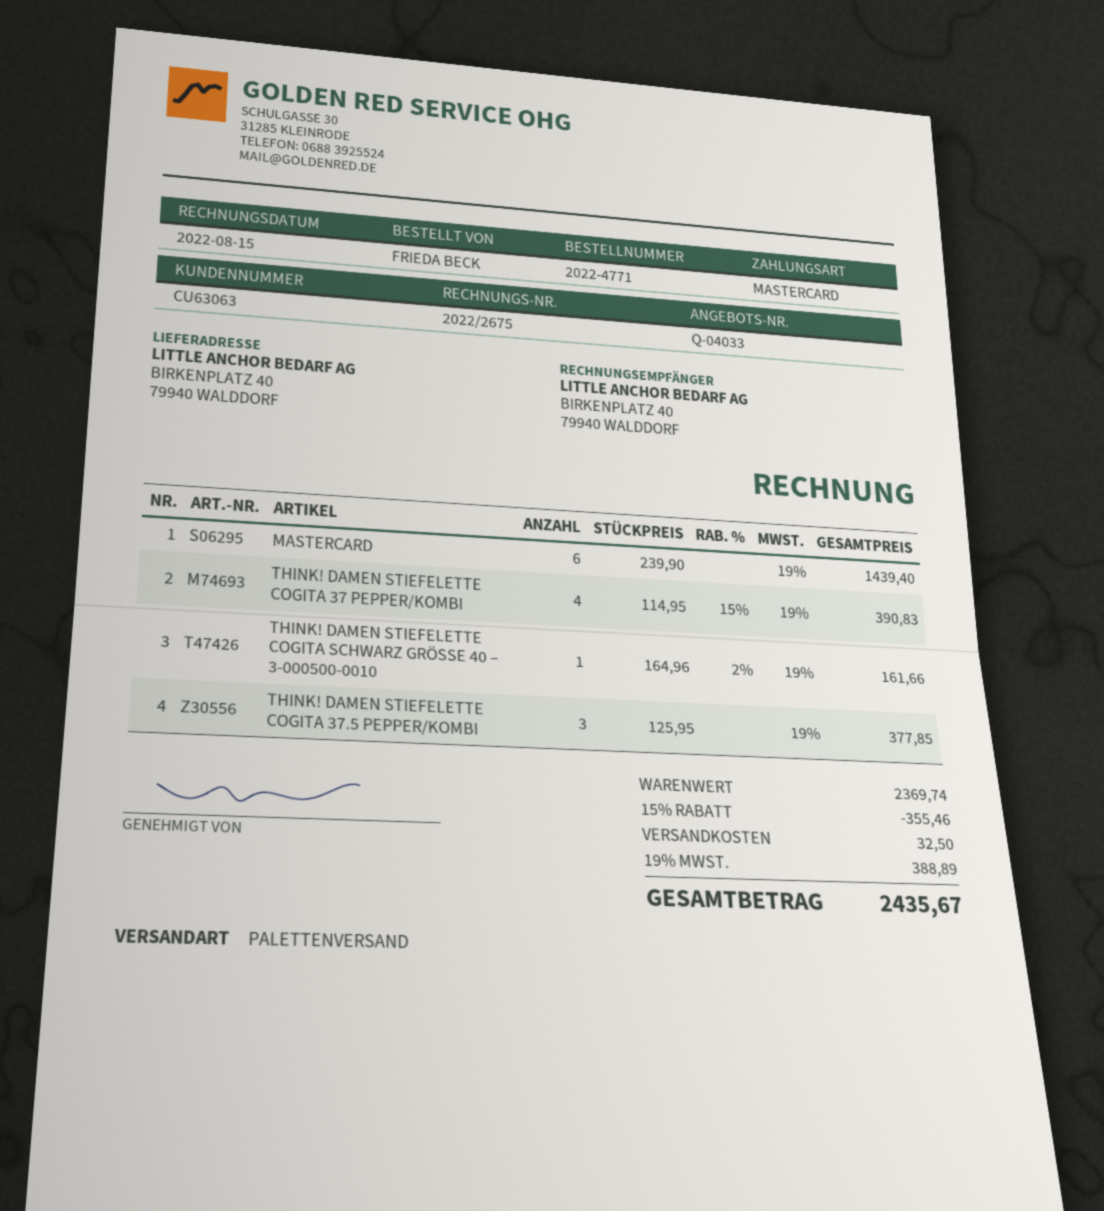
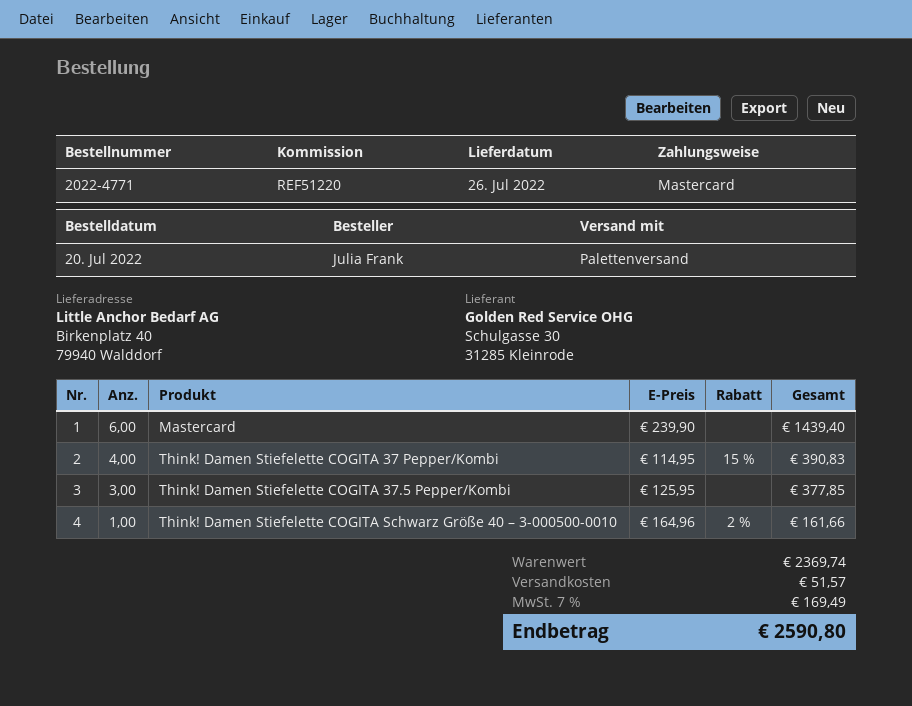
ordered by: FRIEDA BECK -> Julia Frank
discount: 15% = 355.46 -> none
shipping: 32.50 -> 51.57
tax: 19% = 388.89 -> 7% = 169.49
total: 2435.67 -> 2590.80

